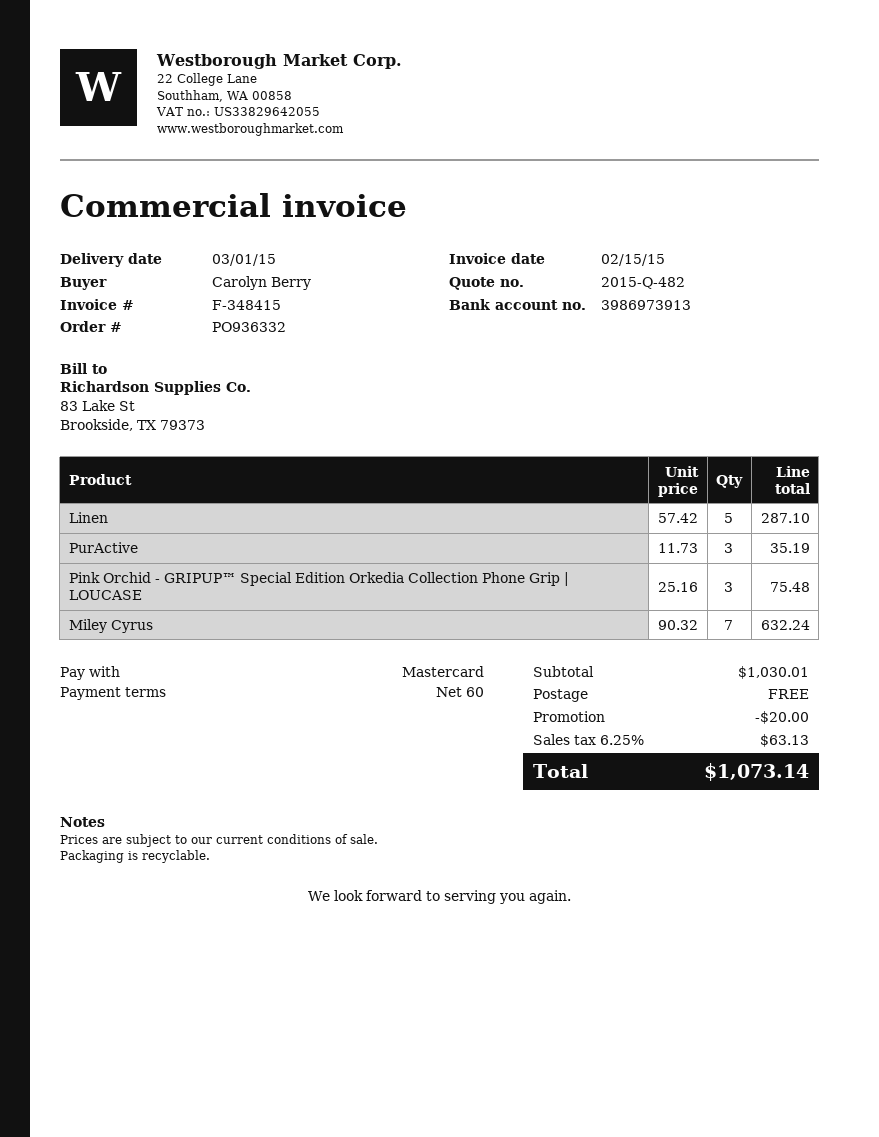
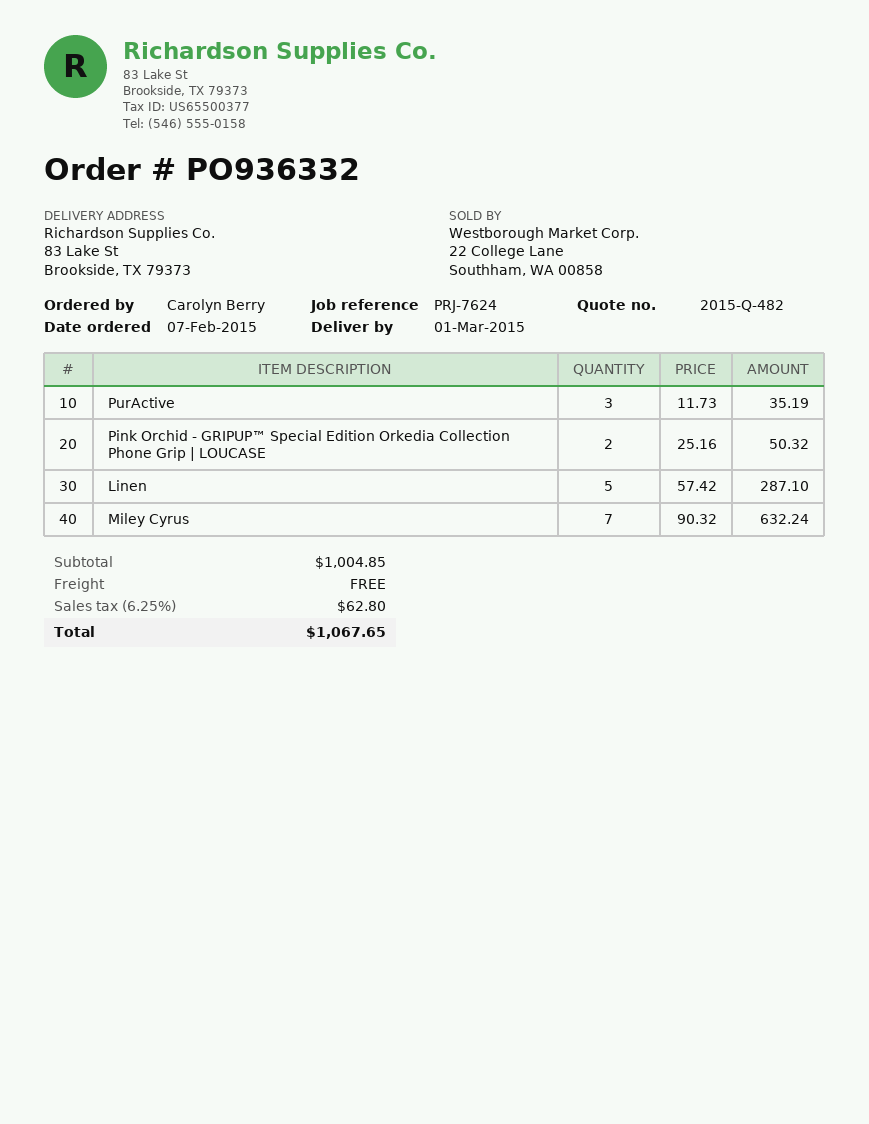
Pink Orchid - GRIPUP™ Special Edition Orkedia Collection Phone Grip | LOUCASE: 3 x 25.16 = 75.48 -> 2 x 25.16 = 50.32
subtotal: 1030.01 -> 1004.85
discount: 20.00 -> none
tax: 6.25% = 63.13 -> 6.25% = 62.80
total: 1073.14 -> 1067.65

